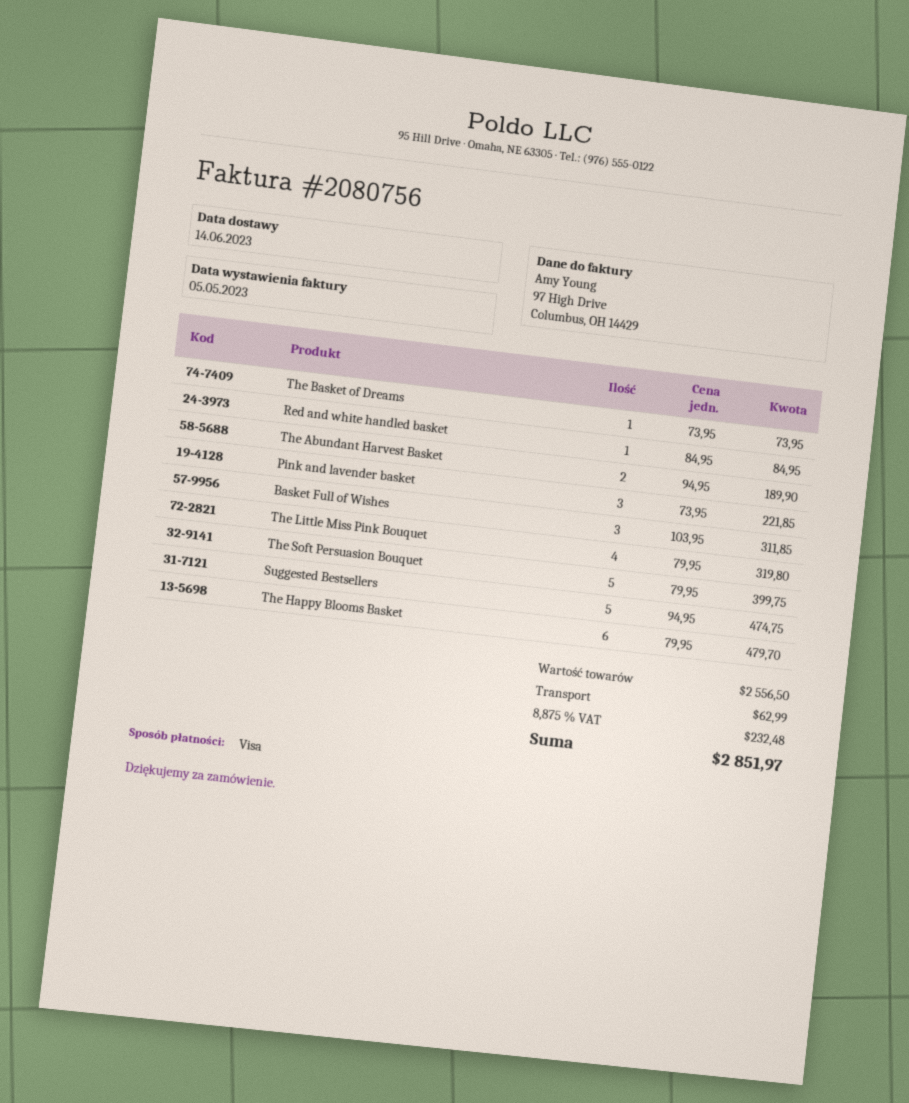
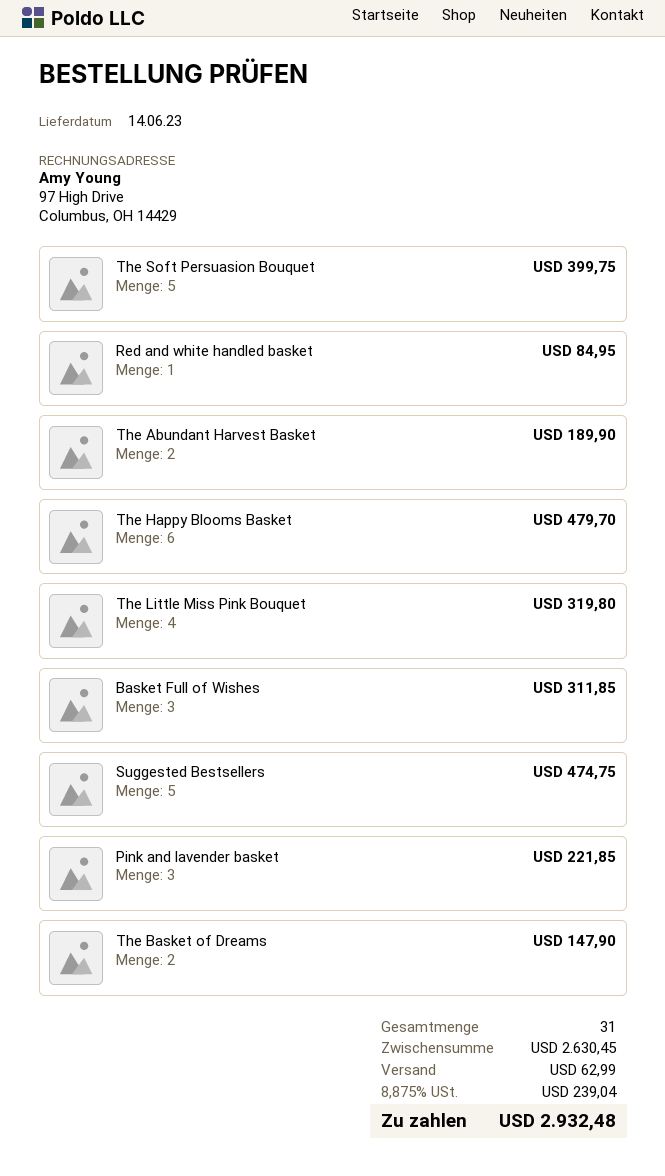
The Basket of Dreams: 1 for 73.95 -> 2 for 147.90
subtotal: 2556.50 -> 2630.45
tax: 8.875% = 232.48 -> 8.875% = 239.04
total: 2851.97 -> 2932.48

